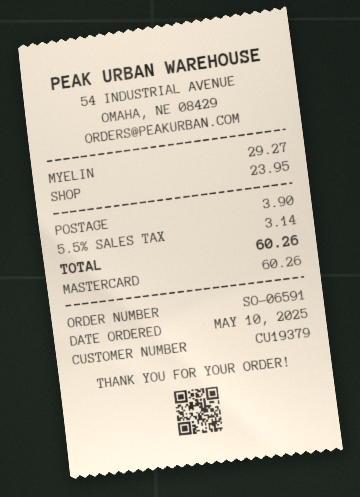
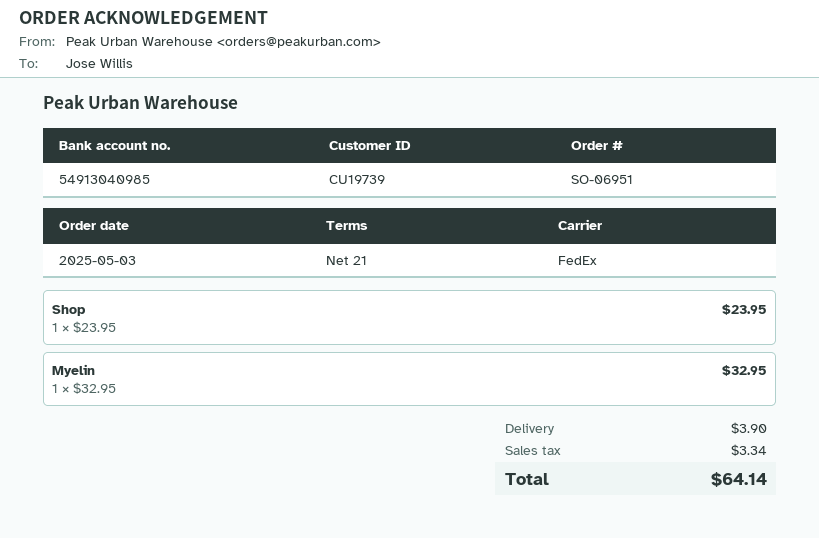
order number: SO-06591 -> SO-06951
order date: 2025-05-10 -> 2025-05-03
customer number: CU19379 -> CU19739
MYELIN: 1 x 29.27 = 29.27 -> 1 x 32.95 = 32.95
tax: 3.14 -> 3.34
total: 60.26 -> 64.14

